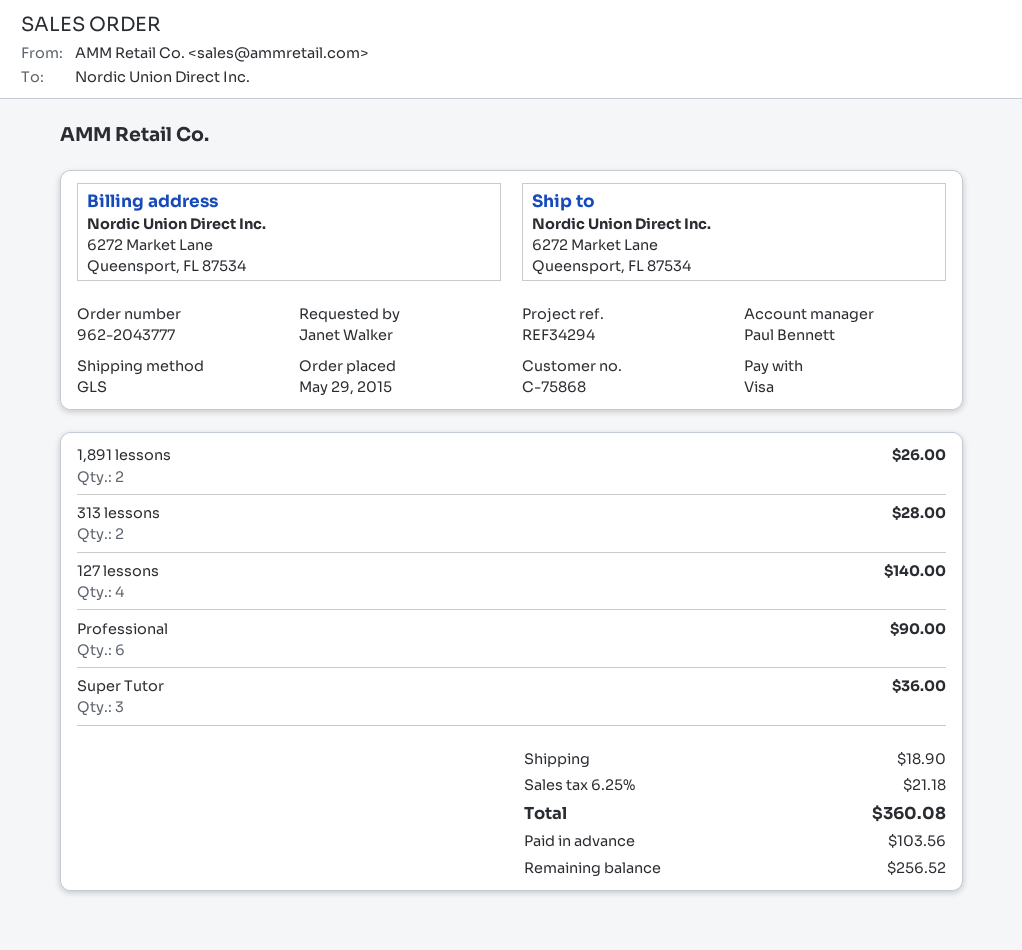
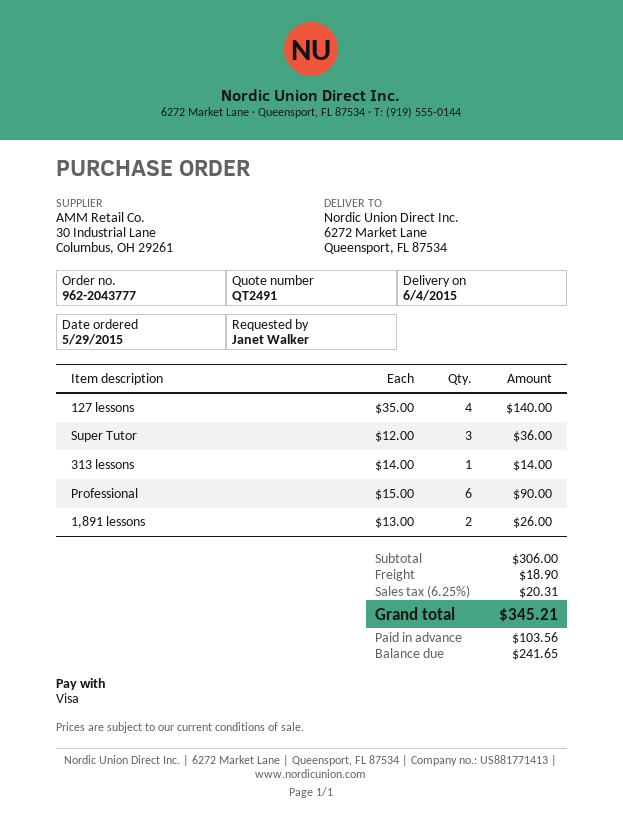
313 lessons: 2 for 28.00 -> 1 for 14.00
tax: 6.25% = 21.18 -> 6.25% = 20.31
total: 360.08 -> 345.21
balance: 256.52 -> 241.65

